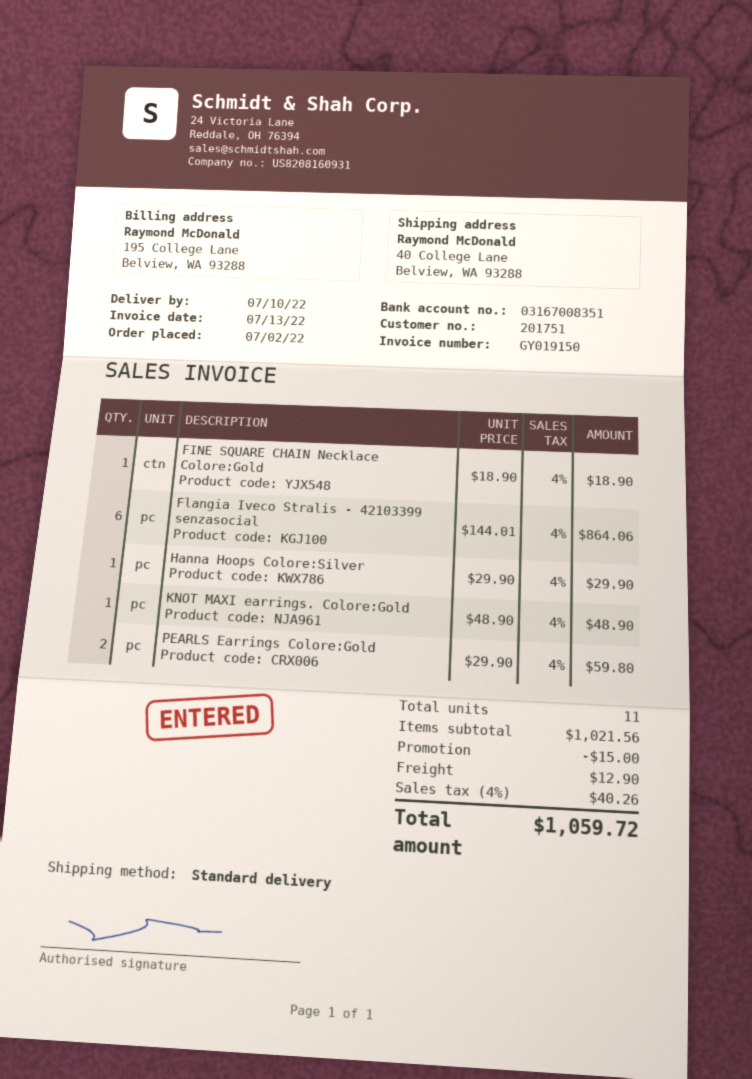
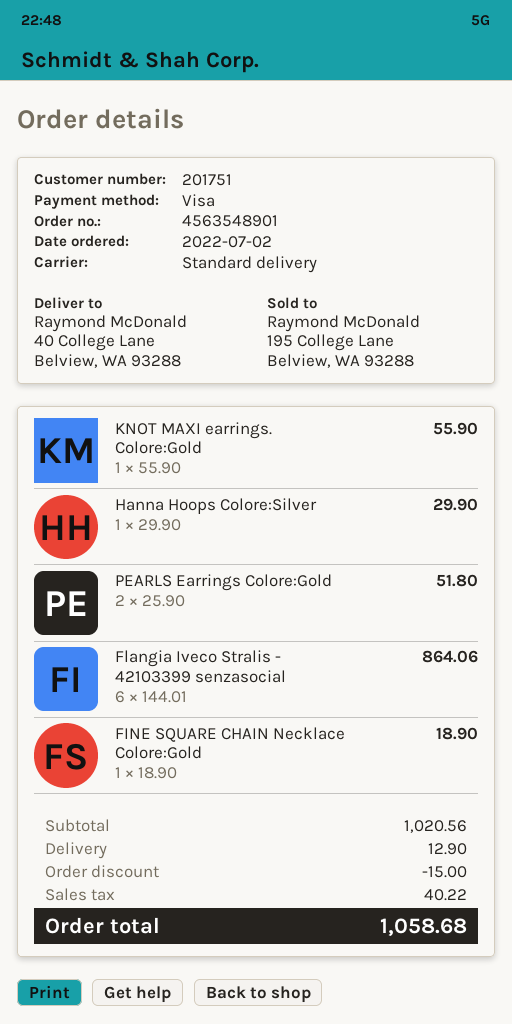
KNOT MAXI earrings. Colore:Gold: 1 x 48.90 = 48.90 -> 1 x 55.90 = 55.90
PEARLS Earrings Colore:Gold: 2 x 29.90 = 59.80 -> 2 x 25.90 = 51.80
subtotal: 1021.56 -> 1020.56
tax: 40.26 -> 40.22
total: 1059.72 -> 1058.68

